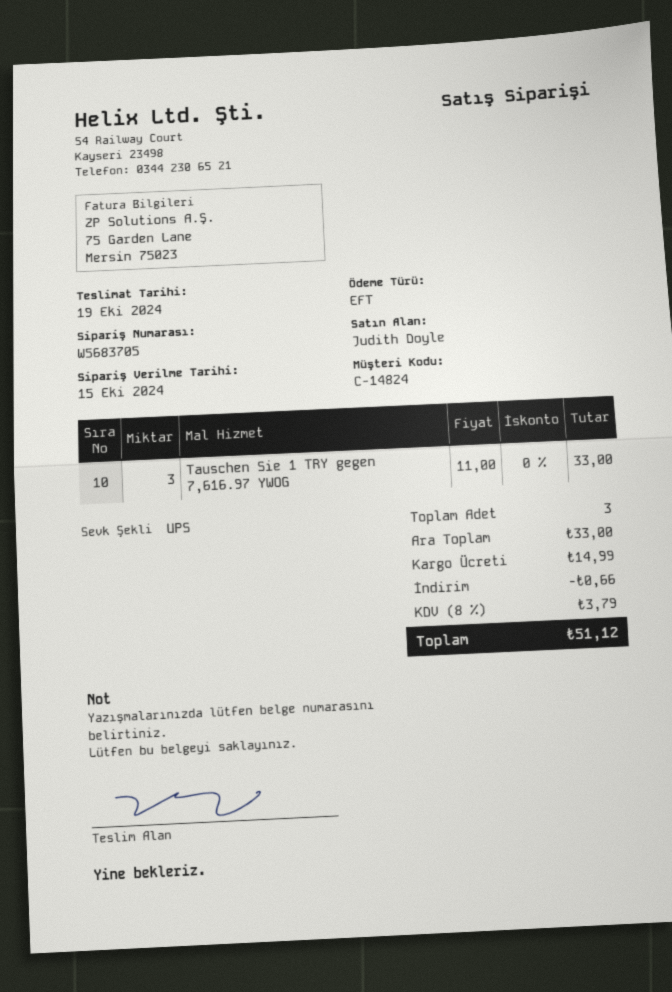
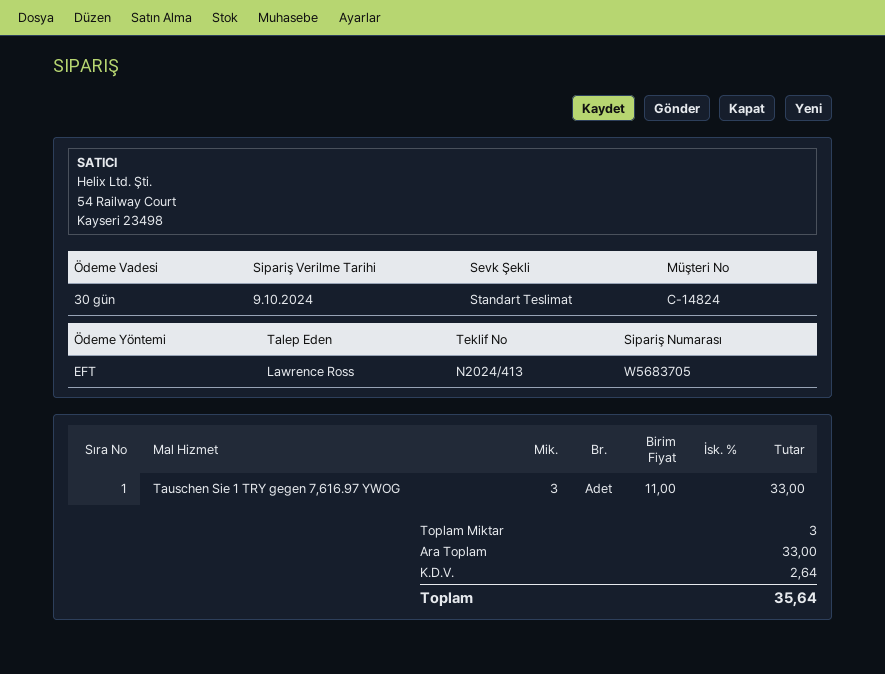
order date: 2024-10-15 -> 2024-10-09
ordered by: Judith Doyle -> Lawrence Ross
shipping method: UPS -> standard
discount: 0.66 -> none
shipping: 14.99 -> none
tax: 3.79 -> 2.64
total: 51.12 -> 35.64

